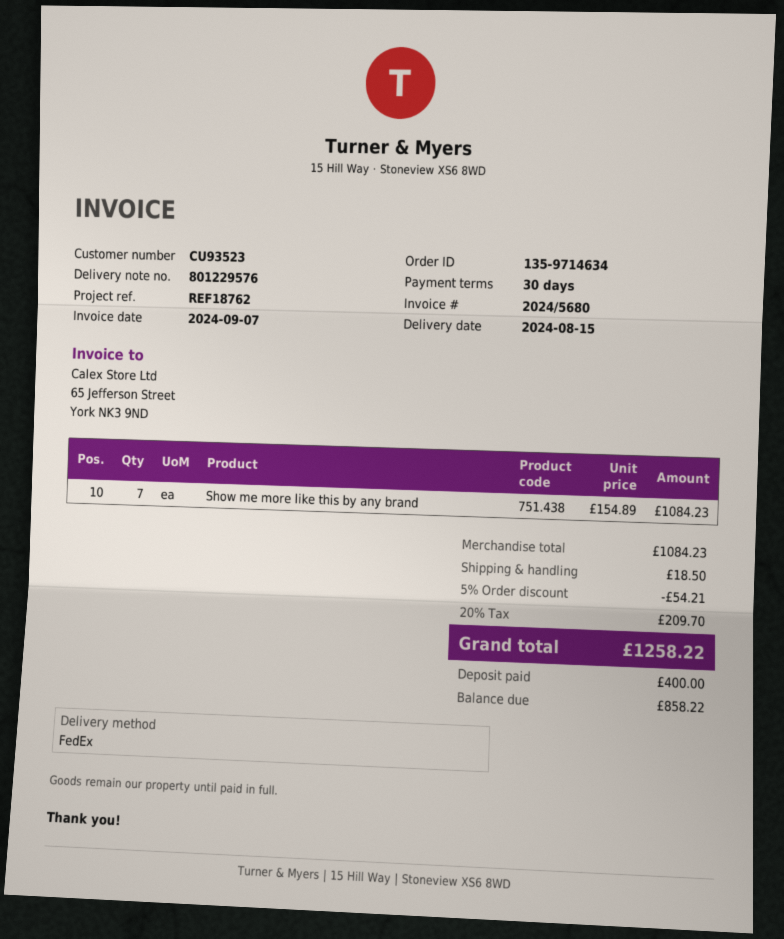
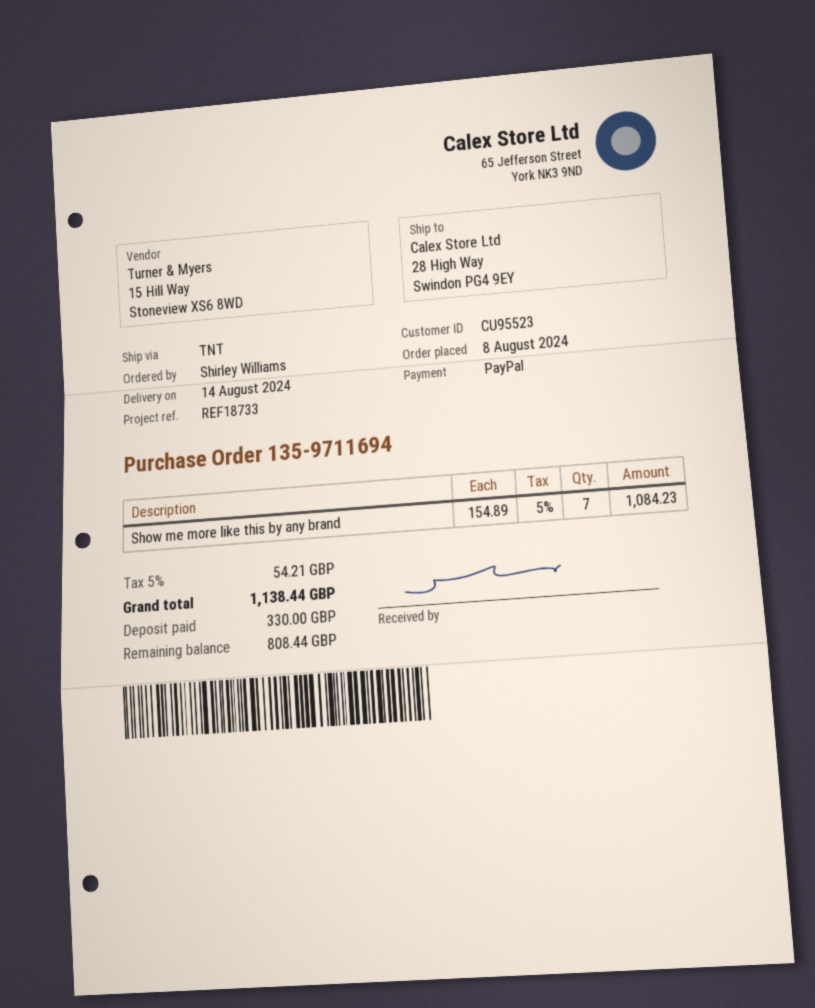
order number: 135-9714634 -> 135-9711694
delivery date: 2024-08-15 -> 2024-08-14
customer number: CU93523 -> CU95523
reference: REF18762 -> REF18733
shipping method: FedEx -> TNT
discount: 5% = 54.21 -> none
shipping: 18.50 -> none
tax: 20% = 209.70 -> 5% = 54.21
total: 1258.22 -> 1138.44
deposit: 400.00 -> 330.00
balance: 858.22 -> 808.44

